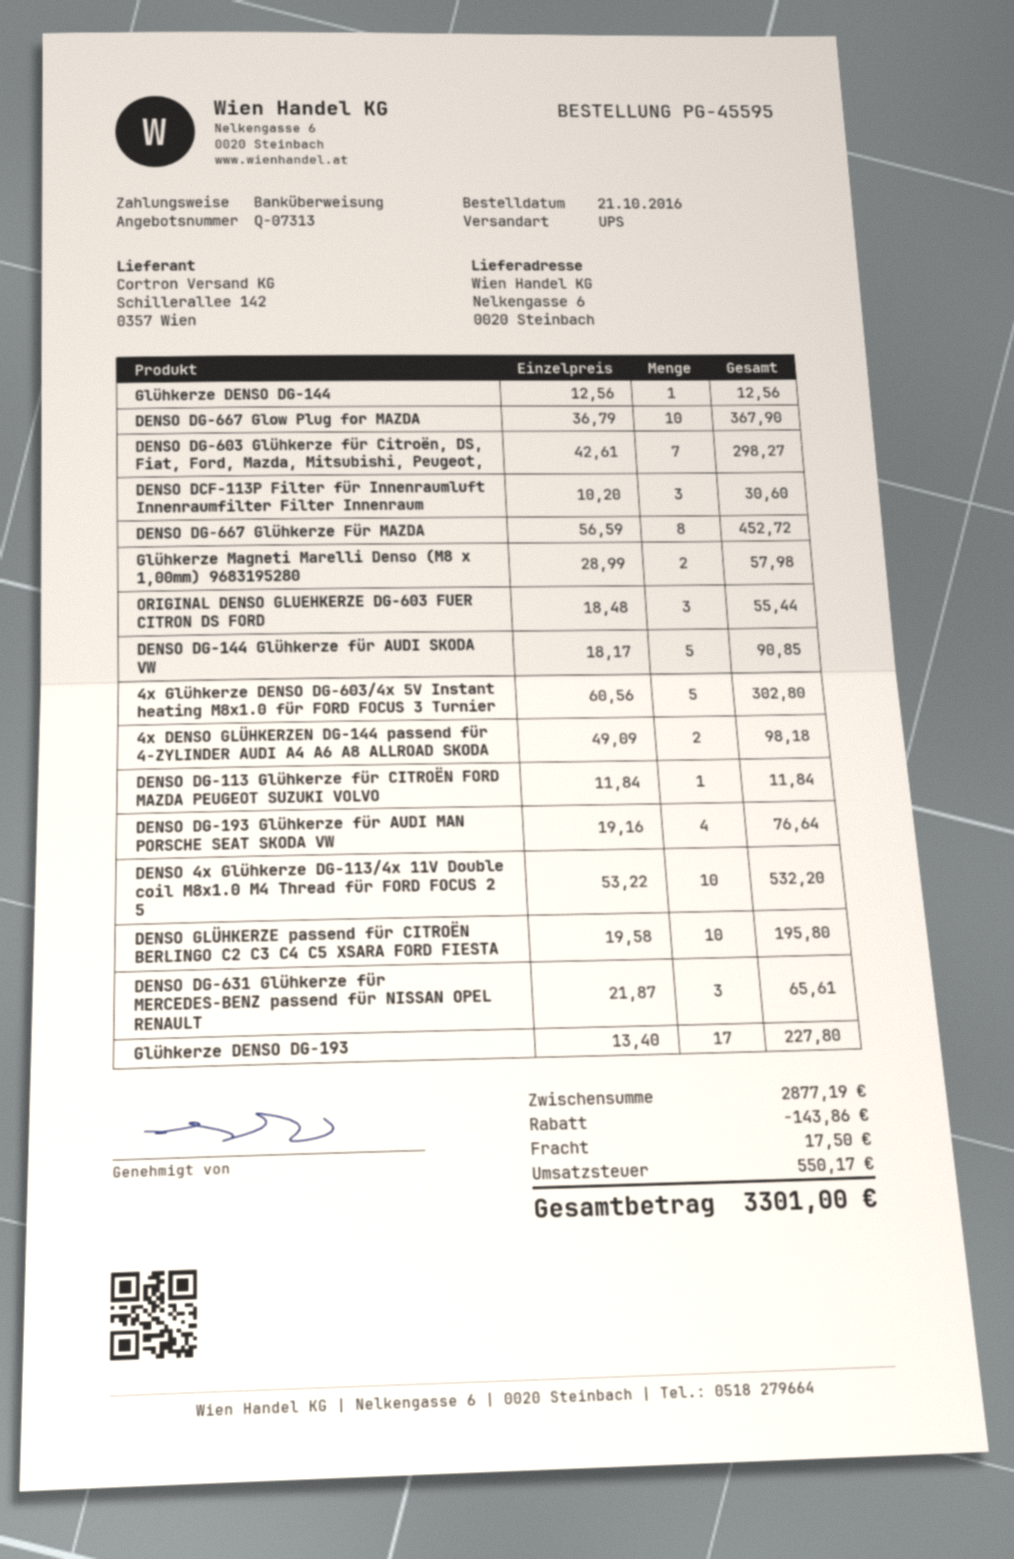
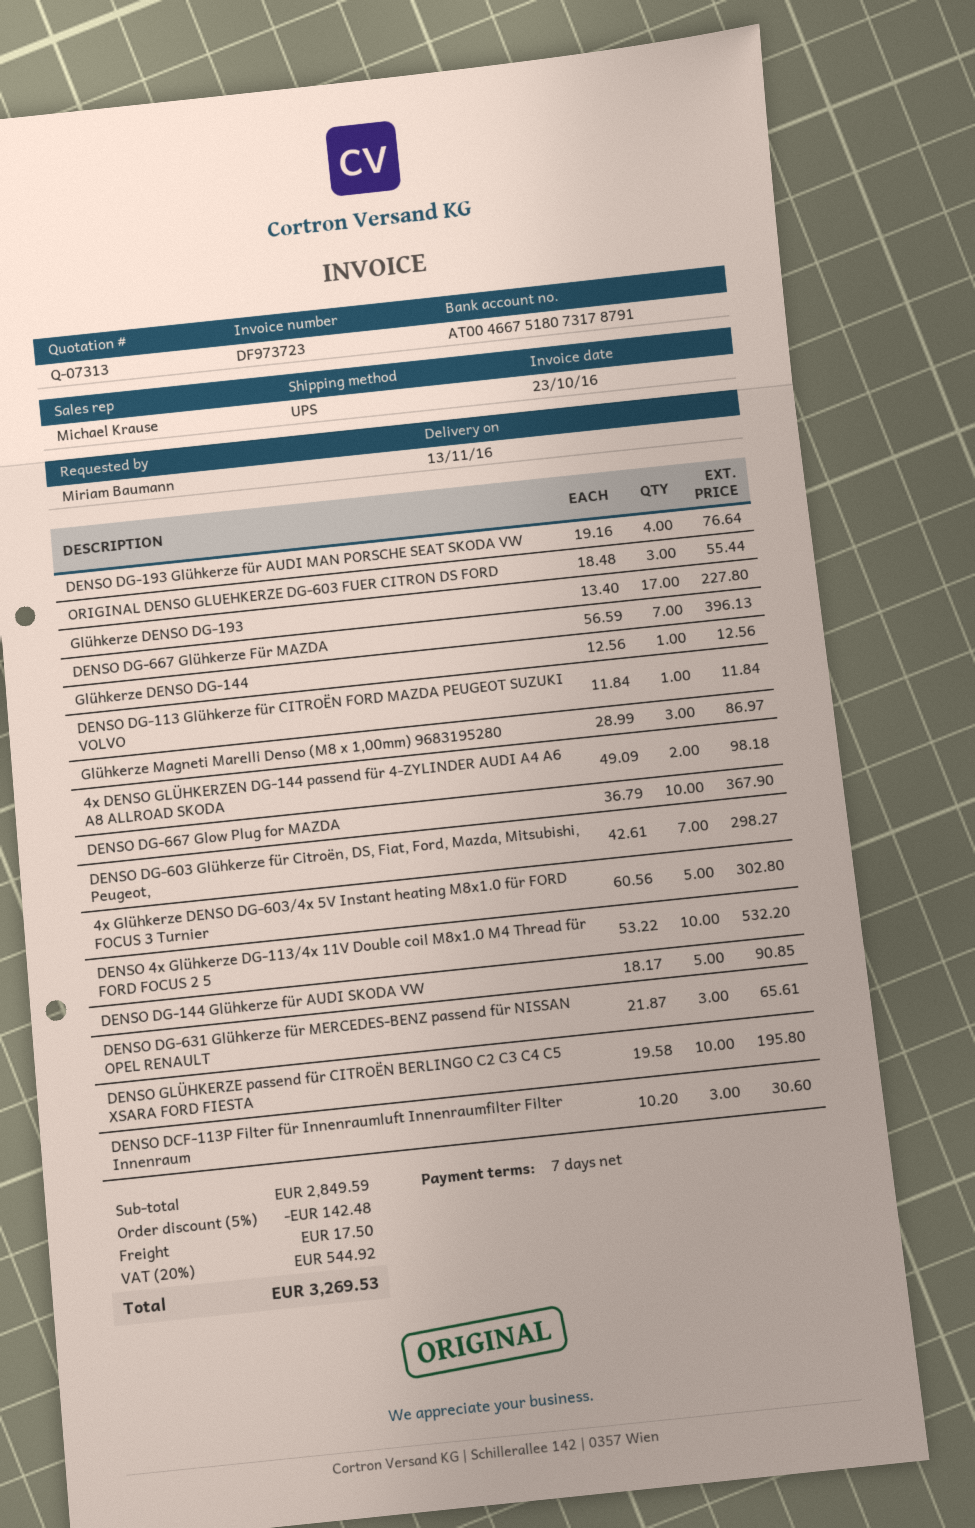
DENSO DG-667 Glühkerze Für MAZDA: 8 x 56.59 = 452.72 -> 7 x 56.59 = 396.13
Glühkerze Magneti Marelli Denso (M8 x 1,00mm) 9683195280: 2 x 28.99 = 57.98 -> 3 x 28.99 = 86.97
subtotal: 2877.19 -> 2849.59
discount: 143.86 -> 142.48
tax: 550.17 -> 544.92
total: 3301.00 -> 3269.53

